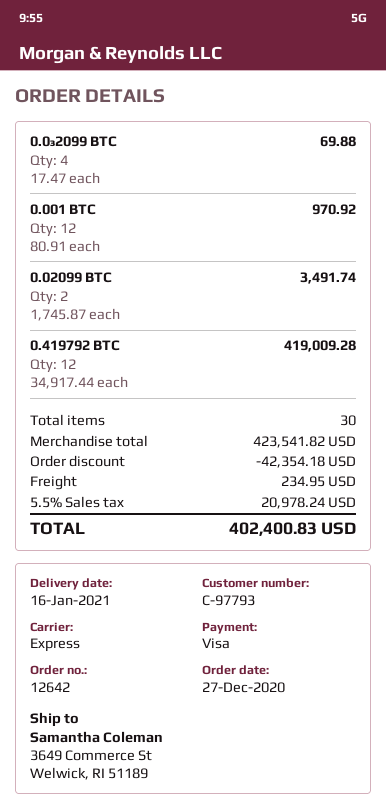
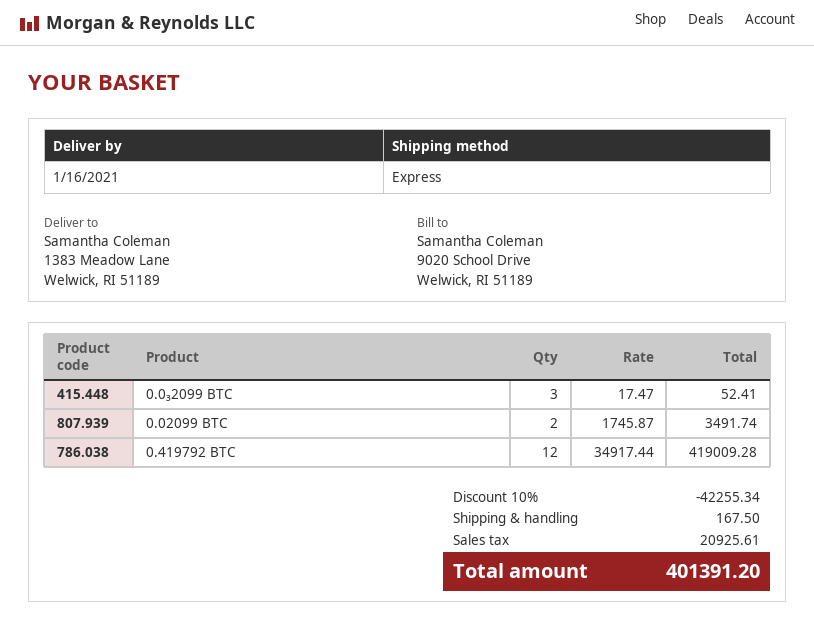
ship to: 3649 Commerce St, Welwick, RI 51189 -> 1383 Meadow Lane, Welwick, RI 51189
0.0₃2099 BTC: 4 x 17.47 = 69.88 -> 3 x 17.47 = 52.41
0.001 BTC: 12 x 80.91 = 970.92 -> none
discount: 42354.18 -> 42255.34
shipping: 234.95 -> 167.50
tax: 20978.24 -> 20925.61
total: 402400.83 -> 401391.20

